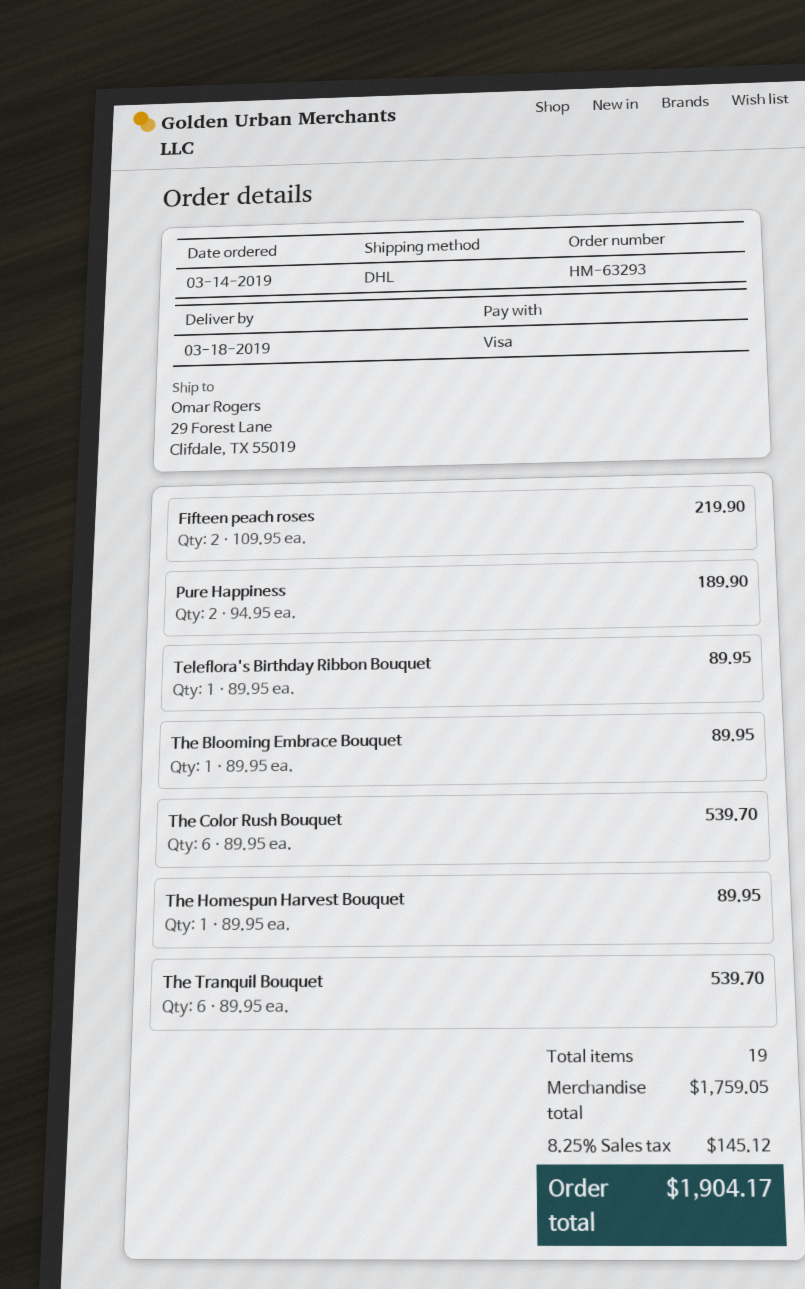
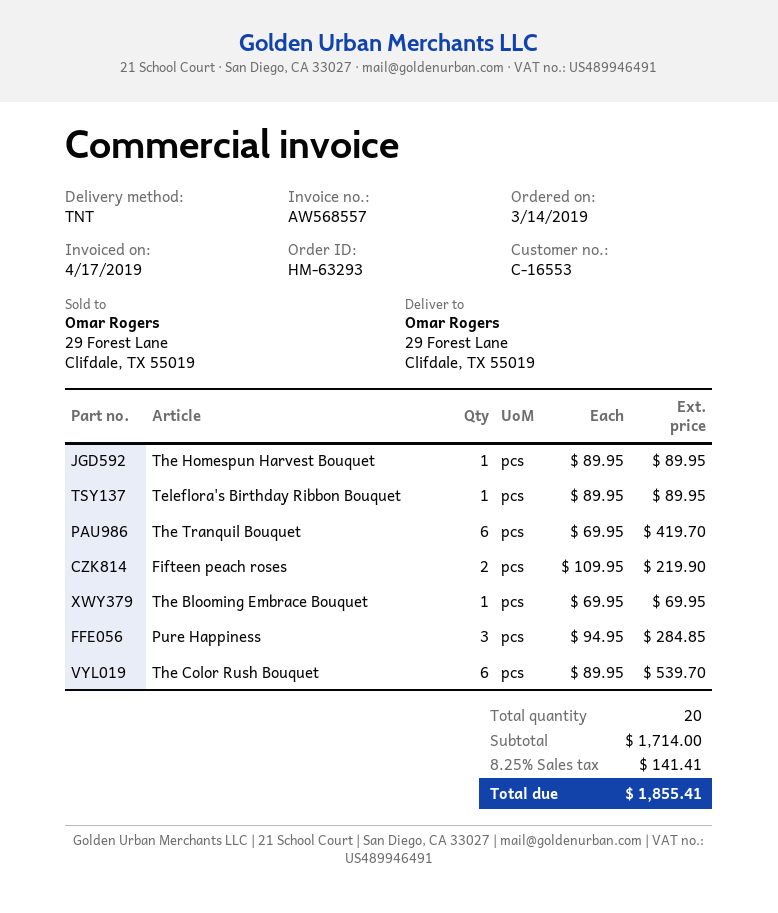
shipping method: DHL -> TNT
Pure Happiness: 2 x 94.95 = 189.90 -> 3 x 94.95 = 284.85
The Blooming Embrace Bouquet: 1 x 89.95 = 89.95 -> 1 x 69.95 = 69.95
The Tranquil Bouquet: 6 x 89.95 = 539.70 -> 6 x 69.95 = 419.70
total quantity: 19 -> 20
subtotal: 1759.05 -> 1714.00
tax: 8.25% = 145.12 -> 8.25% = 141.41
total: 1904.17 -> 1855.41

